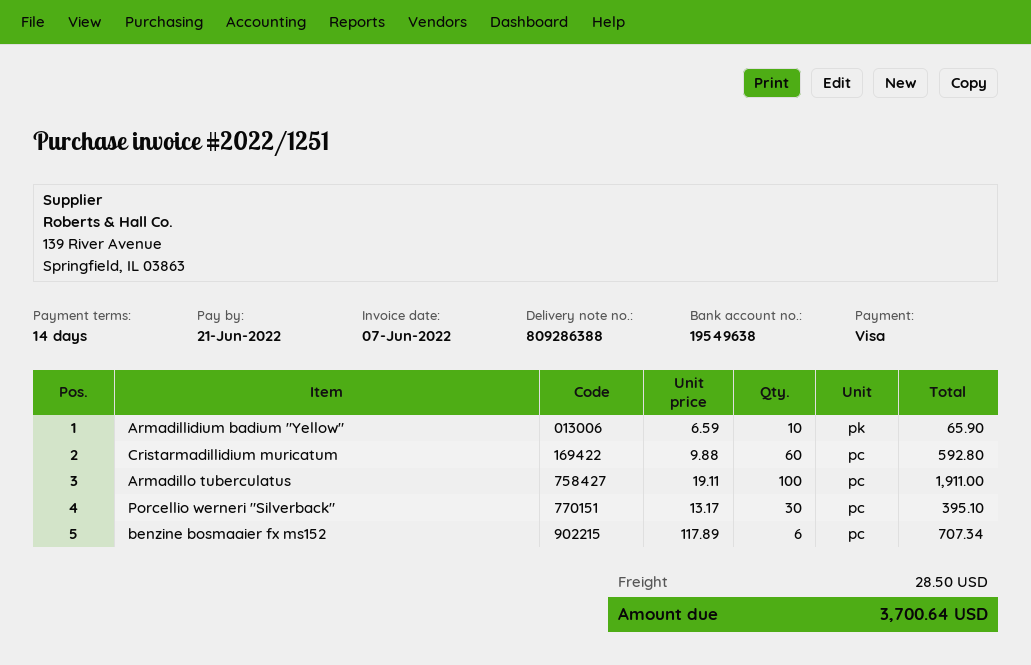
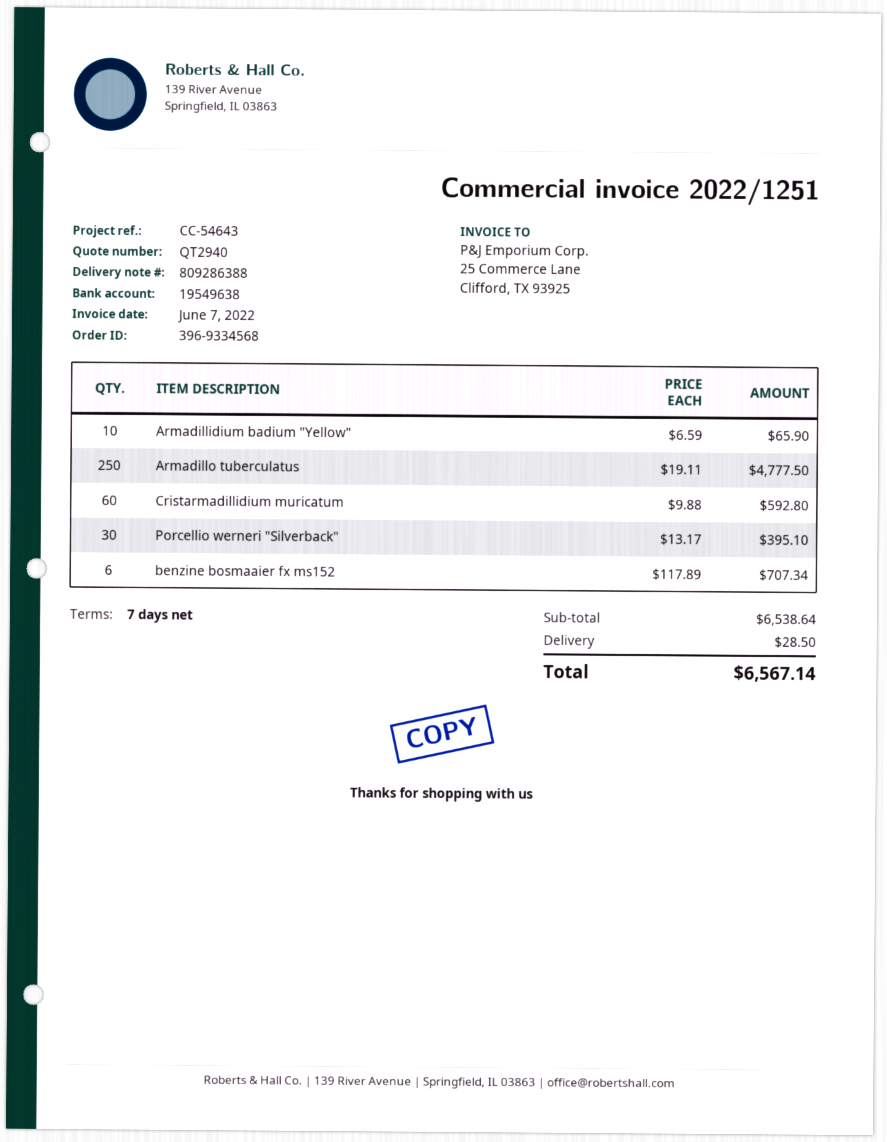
payment terms: 14 days -> 7 days
Armadillo tuberculatus: 100 x 19.11 = 1911.00 -> 250 x 19.11 = 4777.50
total: 3700.64 -> 6567.14

